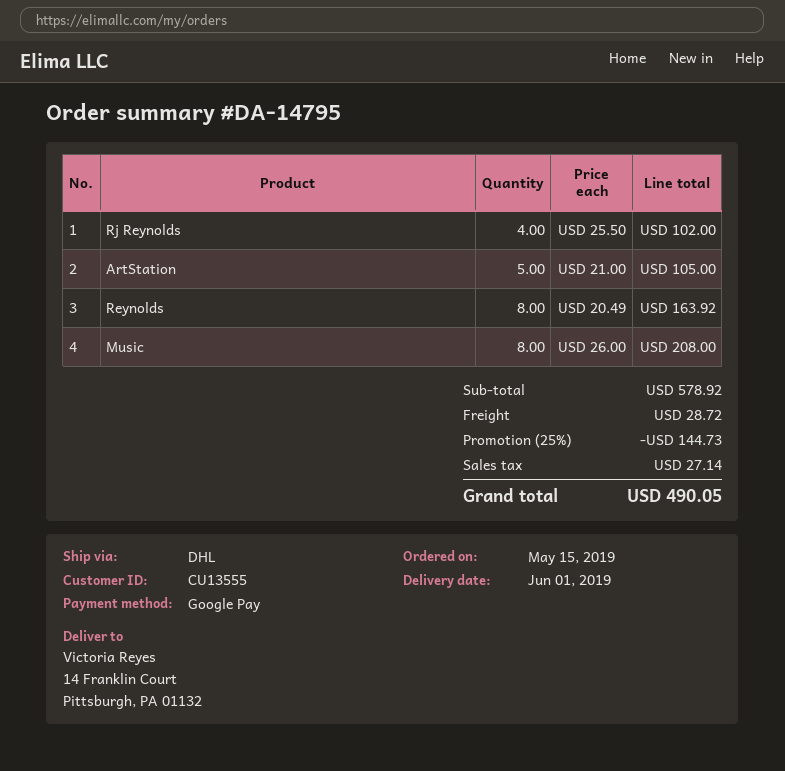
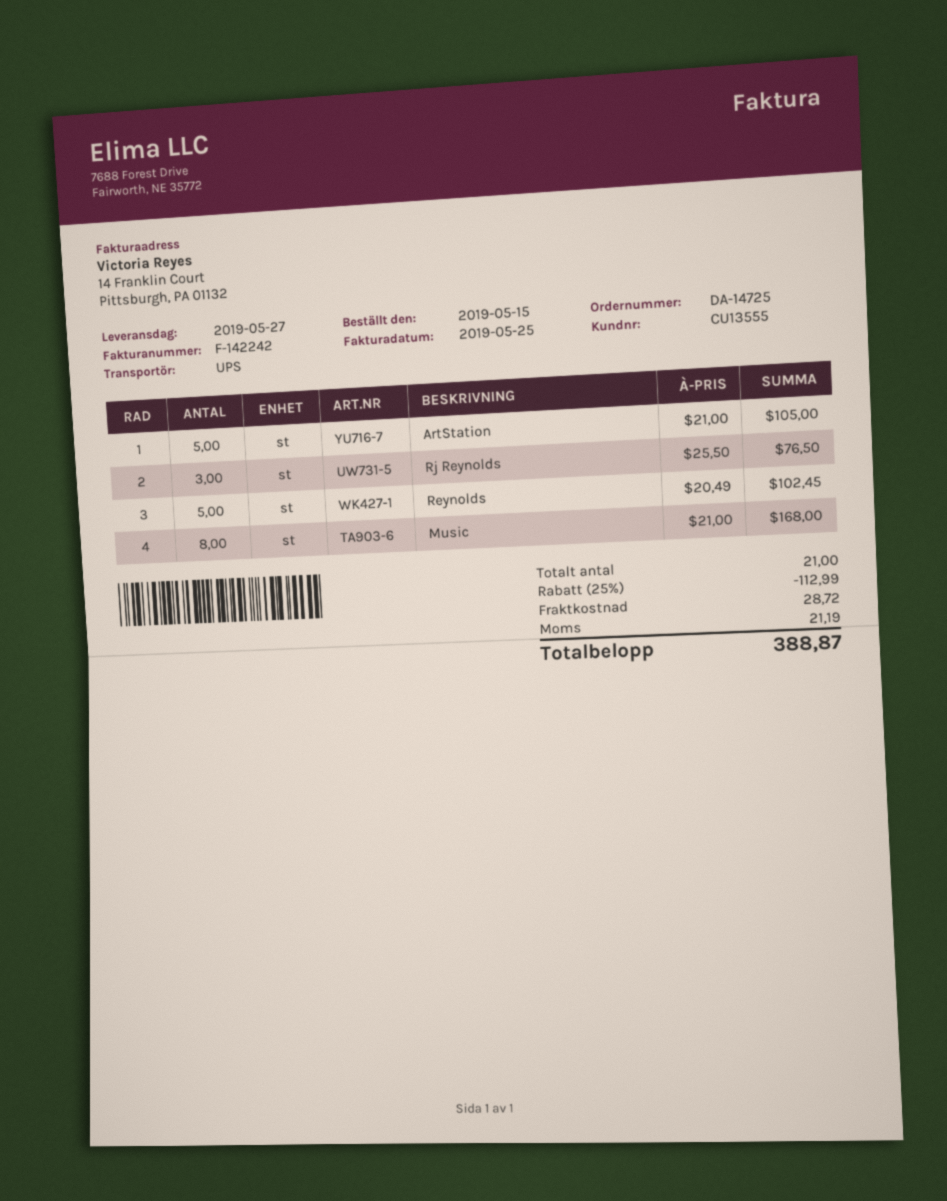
order number: DA-14795 -> DA-14725
delivery date: 2019-06-01 -> 2019-05-27
shipping method: DHL -> UPS
Rj Reynolds: 4 x 25.50 = 102.00 -> 3 x 25.50 = 76.50
Reynolds: 8 x 20.49 = 163.92 -> 5 x 20.49 = 102.45
Music: 8 x 26.00 = 208.00 -> 8 x 21.00 = 168.00
discount: 25% = 144.73 -> 25% = 112.99
tax: 27.14 -> 21.19
total: 490.05 -> 388.87

